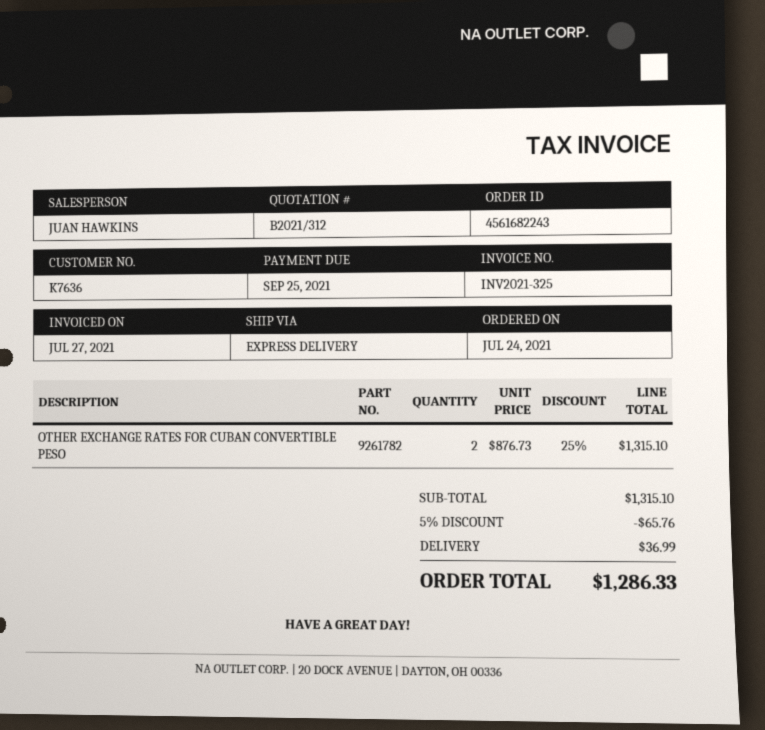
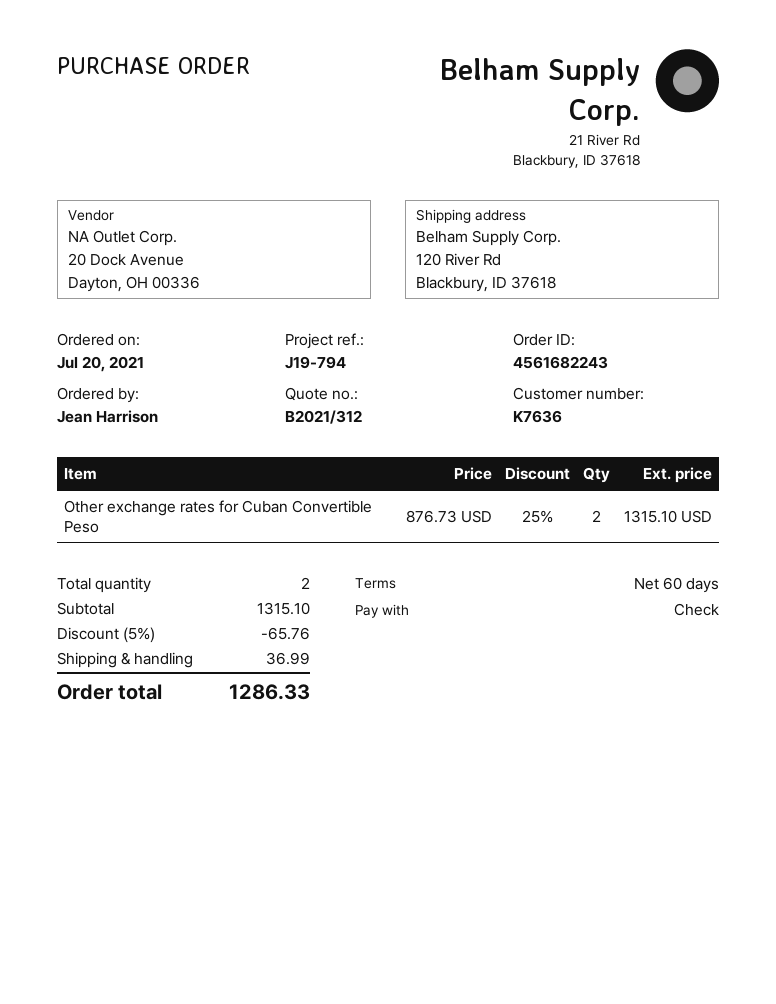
order date: 2021-07-24 -> 2021-07-20

